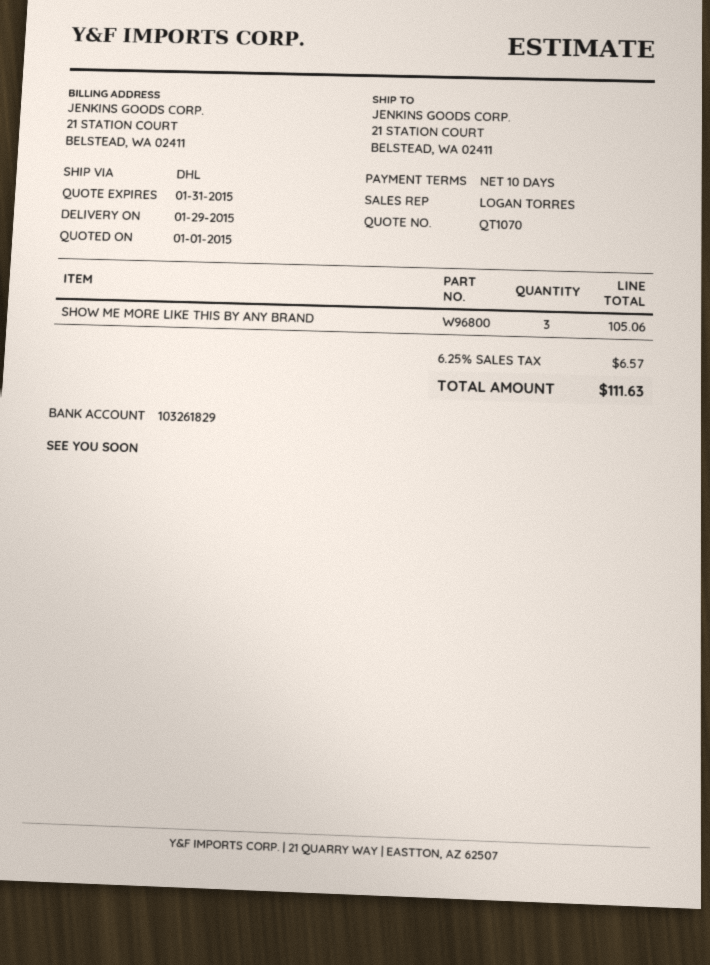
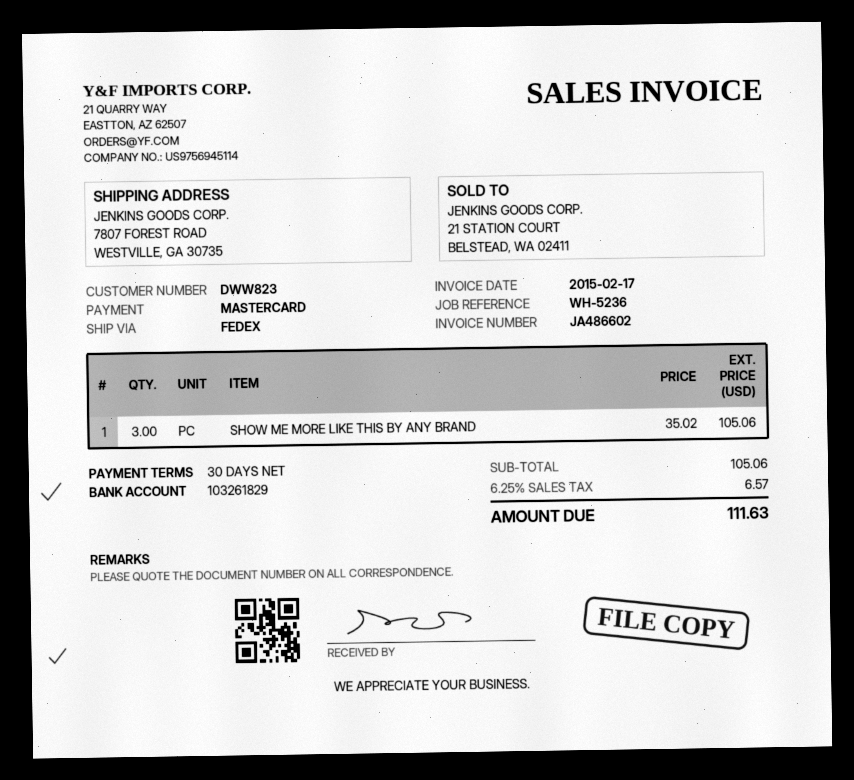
payment terms: 10 days -> 30 days
shipping method: DHL -> FedEx
ship to: 21 STATION COURT, BELSTEAD, WA 02411 -> 7807 FOREST ROAD, WESTVILLE, GA 30735

